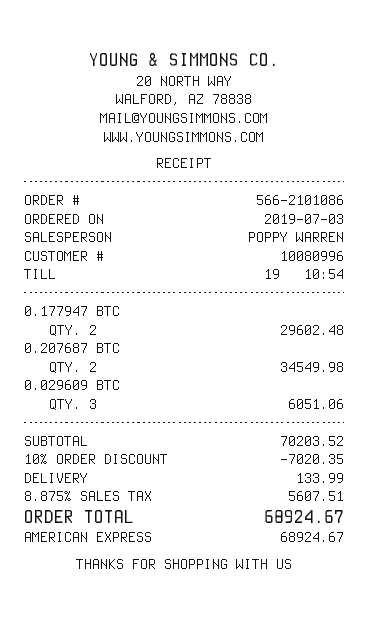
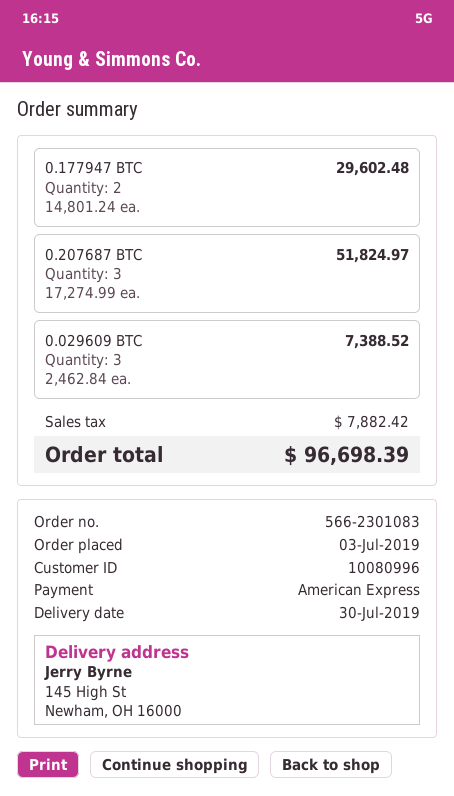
order number: 566-2101086 -> 566-2301083
0.207687 BTC: 2 for 34549.98 -> 3 for 51824.97
0.029609 BTC: 3 for 6051.06 -> 3 for 7388.52
discount: 10% = 7020.35 -> none
shipping: 133.99 -> none
tax: 5607.51 -> 7882.42
total: 68924.67 -> 96698.39

